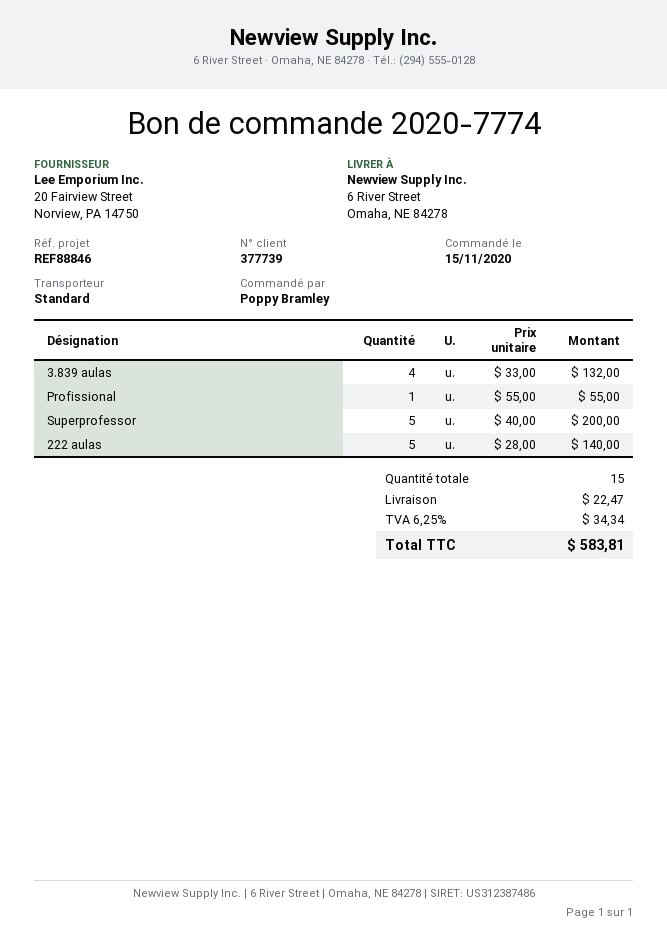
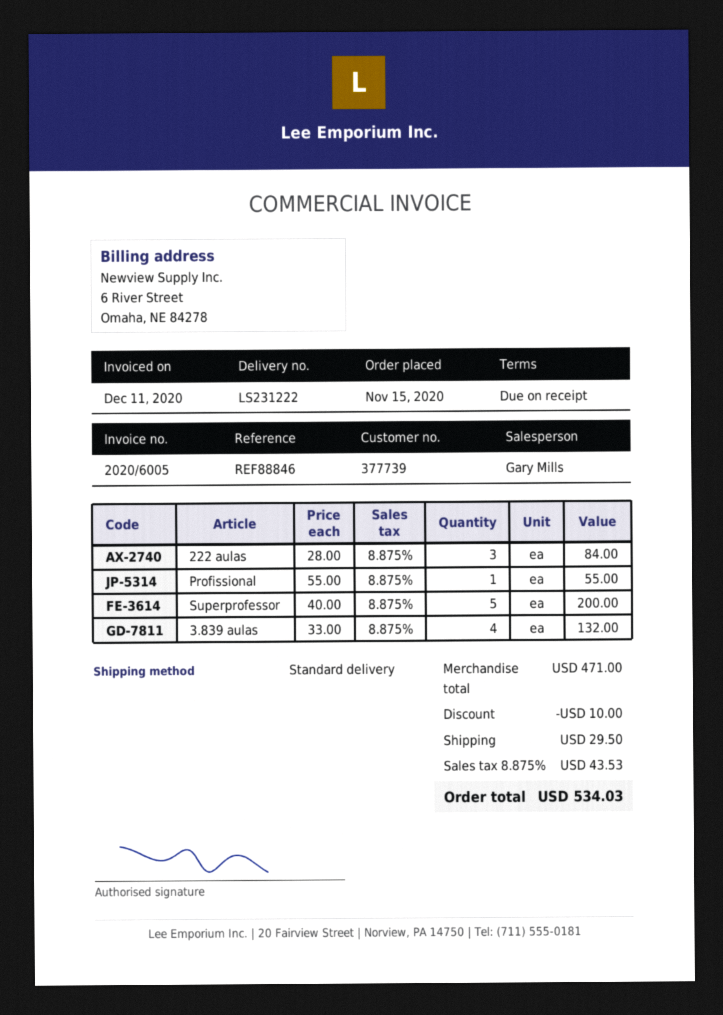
222 aulas: 5 x 28.00 = 140.00 -> 3 x 28.00 = 84.00
discount: none -> 10.00
shipping: 22.47 -> 29.50
tax: 6.25% = 34.34 -> 8.875% = 43.53
total: 583.81 -> 534.03

